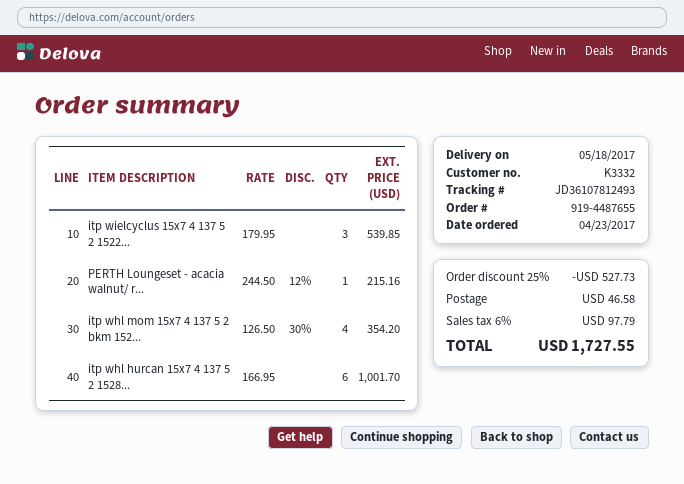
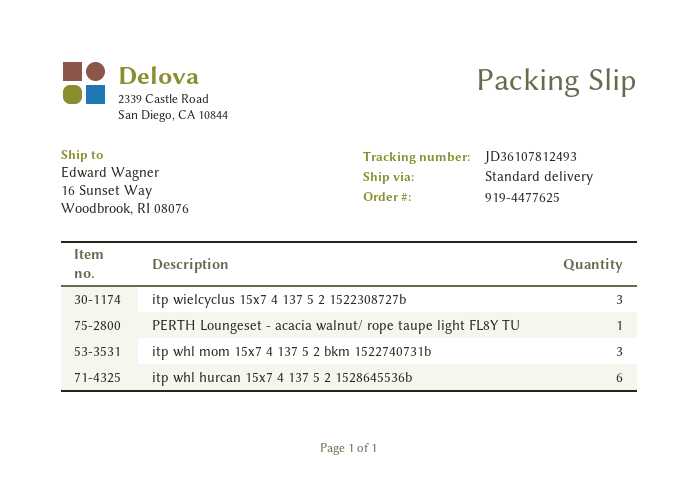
order number: 919-4487655 -> 919-4477625
itp whl mom 15x7 4 137 5 2 bkm 152...: 4 -> 3

